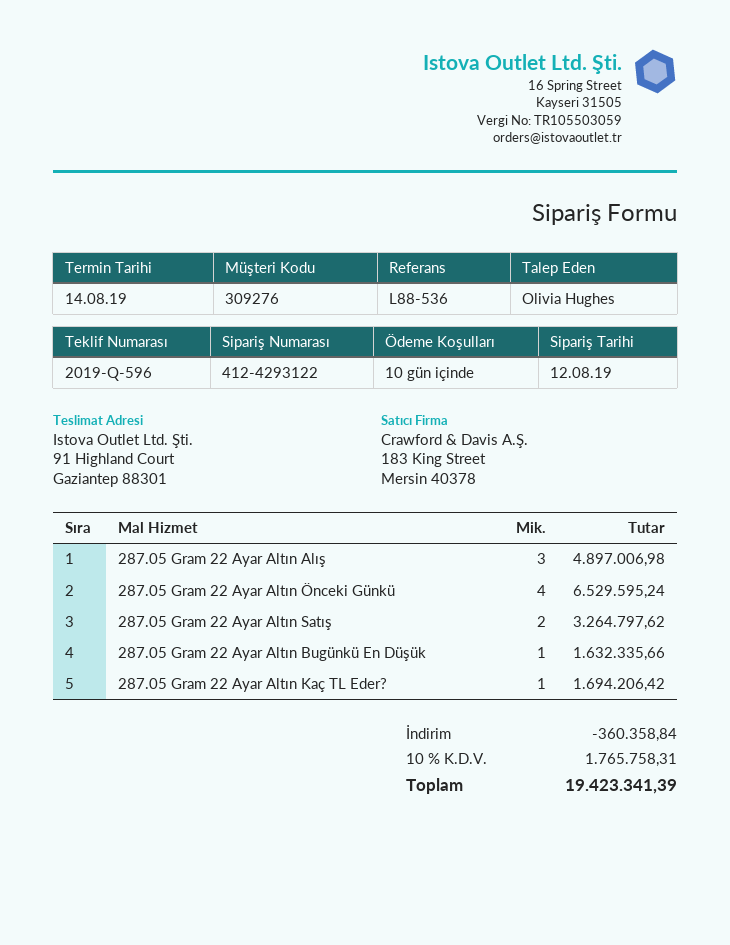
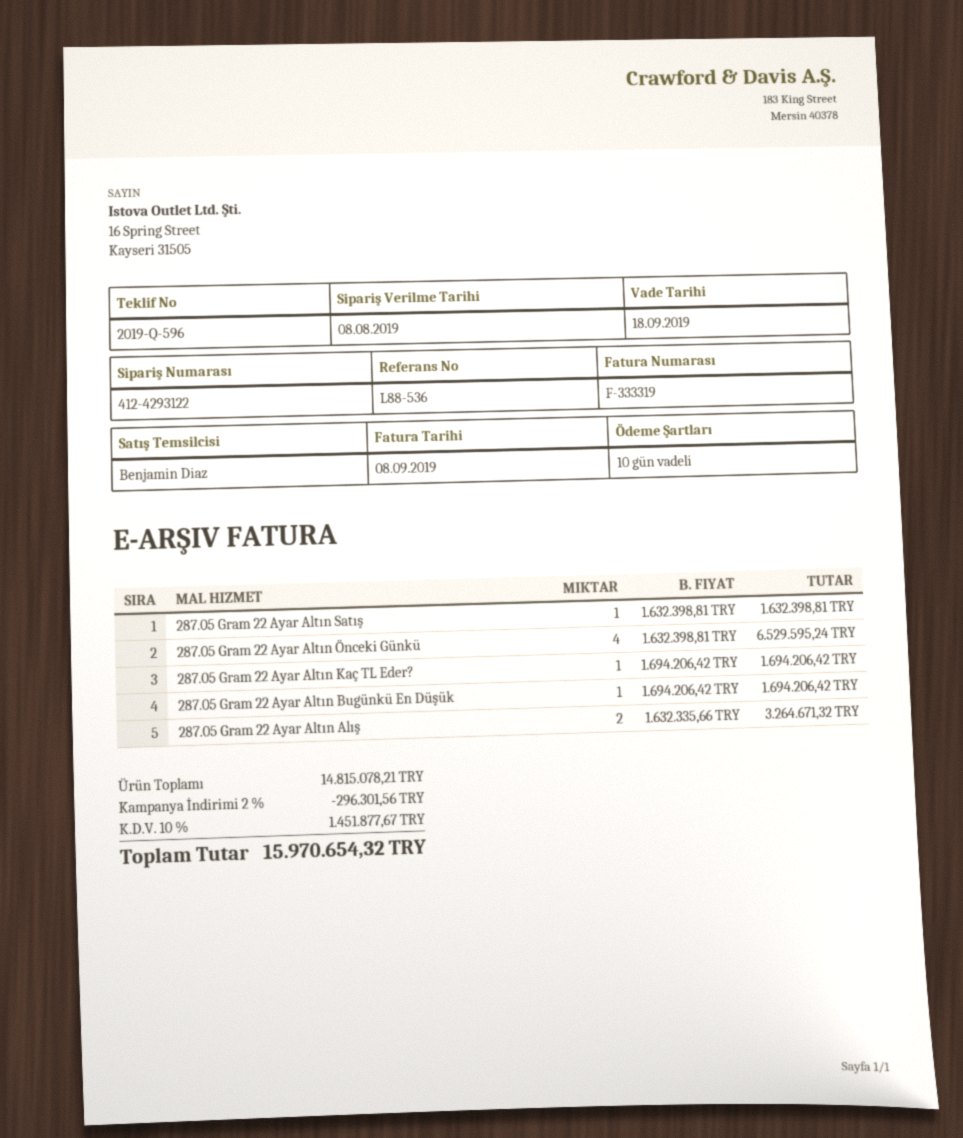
order date: 2019-08-12 -> 2019-08-08
287.05 Gram 22 Ayar Altın Alış: 3 for 4897006.98 -> 2 for 3264671.32
287.05 Gram 22 Ayar Altın Satış: 2 for 3264797.62 -> 1 for 1632398.81
287.05 Gram 22 Ayar Altın Bugünkü En Düşük: 1 for 1632335.66 -> 1 for 1694206.42
discount: 360358.84 -> 296301.56
tax: 10% = 1765758.31 -> 10% = 1451877.67
total: 19423341.39 -> 15970654.32

